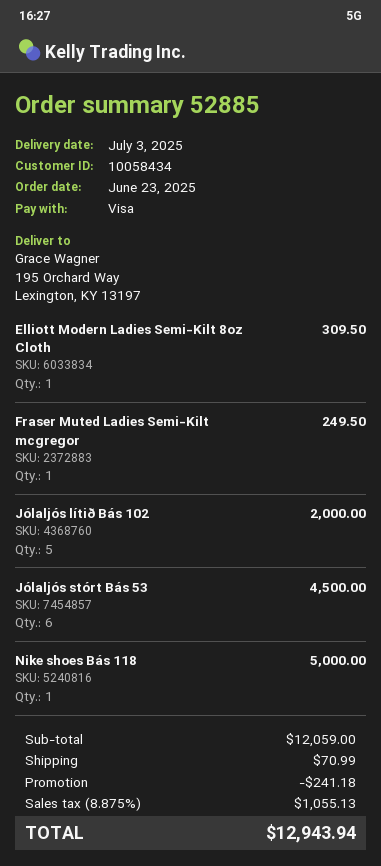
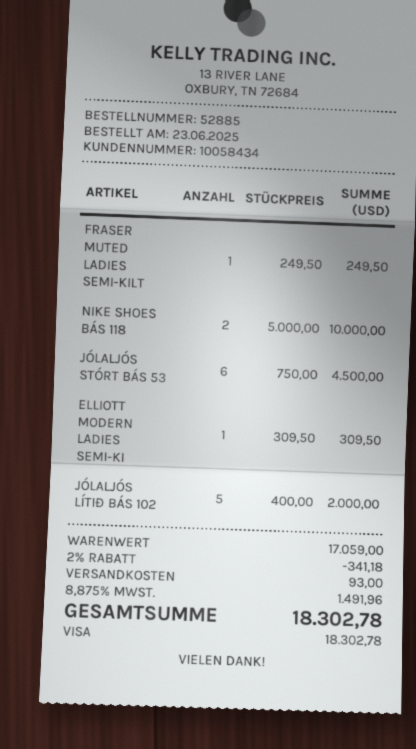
Nike shoes Bás 118: 1 for 5000.00 -> 2 for 10000.00
subtotal: 12059.00 -> 17059.00
discount: 241.18 -> 341.18
shipping: 70.99 -> 93.00
tax: 8.875% = 1055.13 -> 8.875% = 1491.96
total: 12943.94 -> 18302.78

